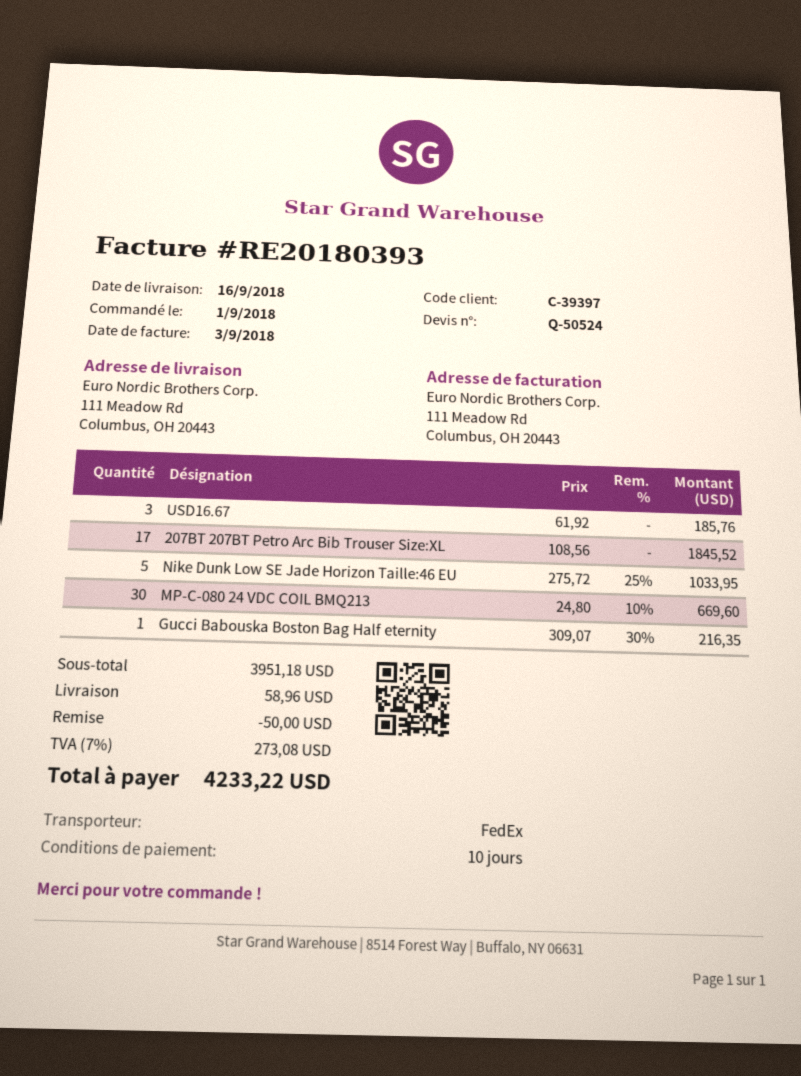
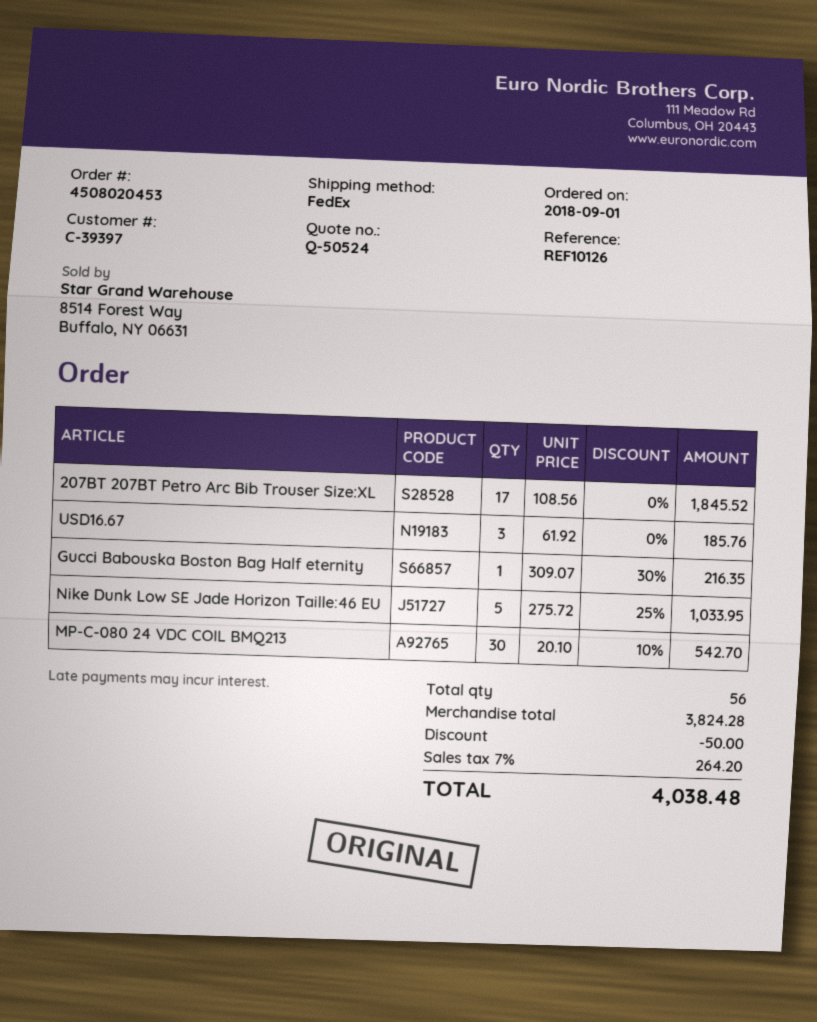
MP-C-080 24 VDC COIL BMQ213: 30 x 24.80 - 10% = 669.60 -> 30 x 20.10 - 10% = 542.70
subtotal: 3951.18 -> 3824.28
shipping: 58.96 -> none
tax: 7% = 273.08 -> 7% = 264.20
total: 4233.22 -> 4038.48

